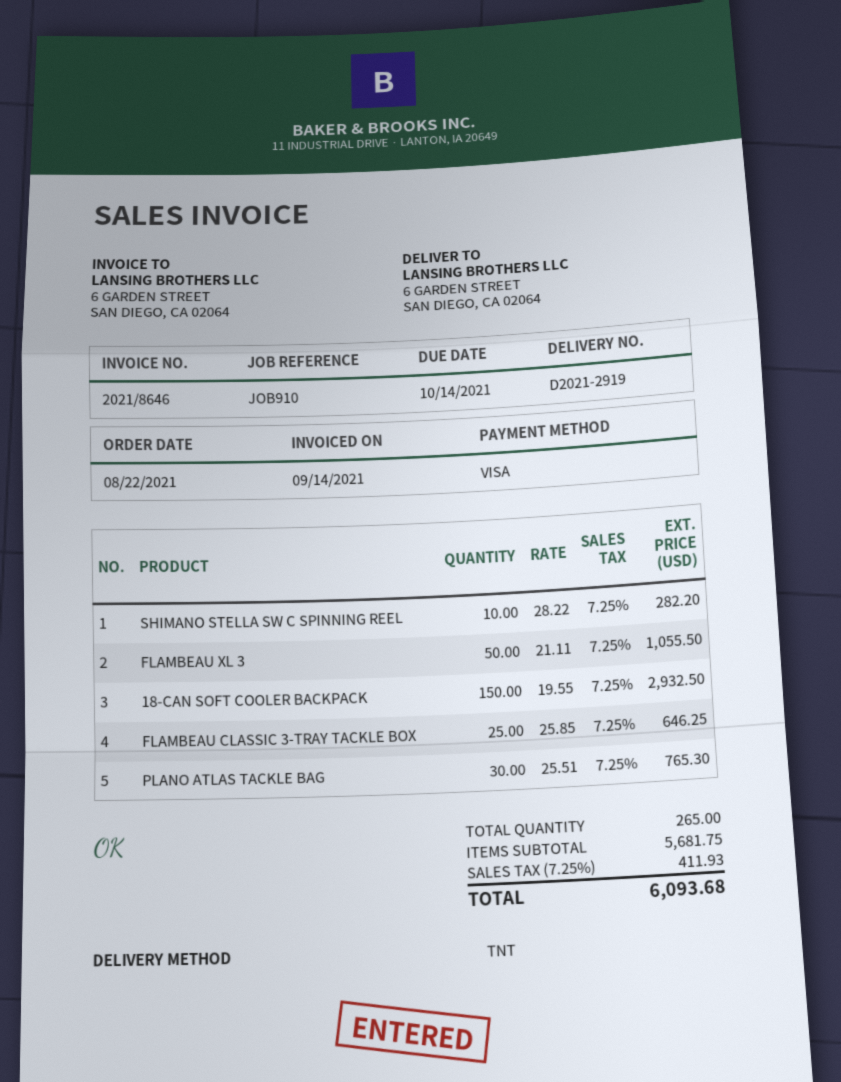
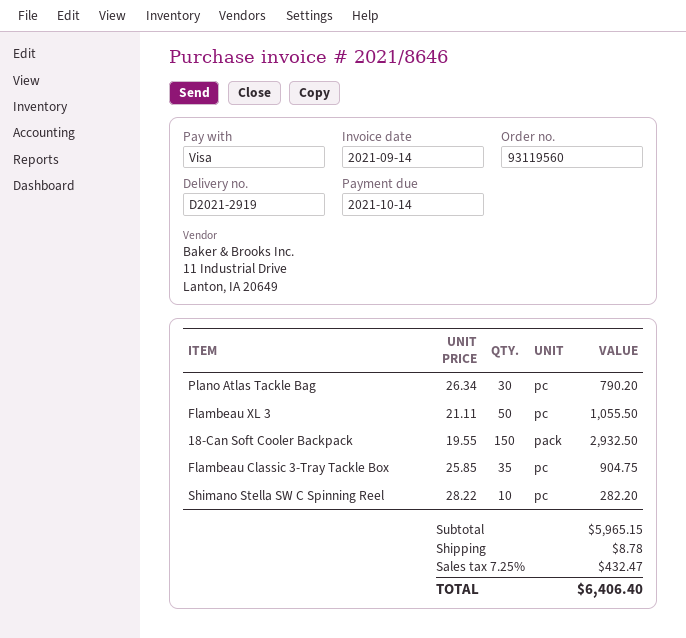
FLAMBEAU CLASSIC 3-TRAY TACKLE BOX: 25 x 25.85 = 646.25 -> 35 x 25.85 = 904.75
PLANO ATLAS TACKLE BAG: 30 x 25.51 = 765.30 -> 30 x 26.34 = 790.20
subtotal: 5681.75 -> 5965.15
shipping: none -> 8.78
tax: 7.25% = 411.93 -> 7.25% = 432.47
total: 6093.68 -> 6406.40

